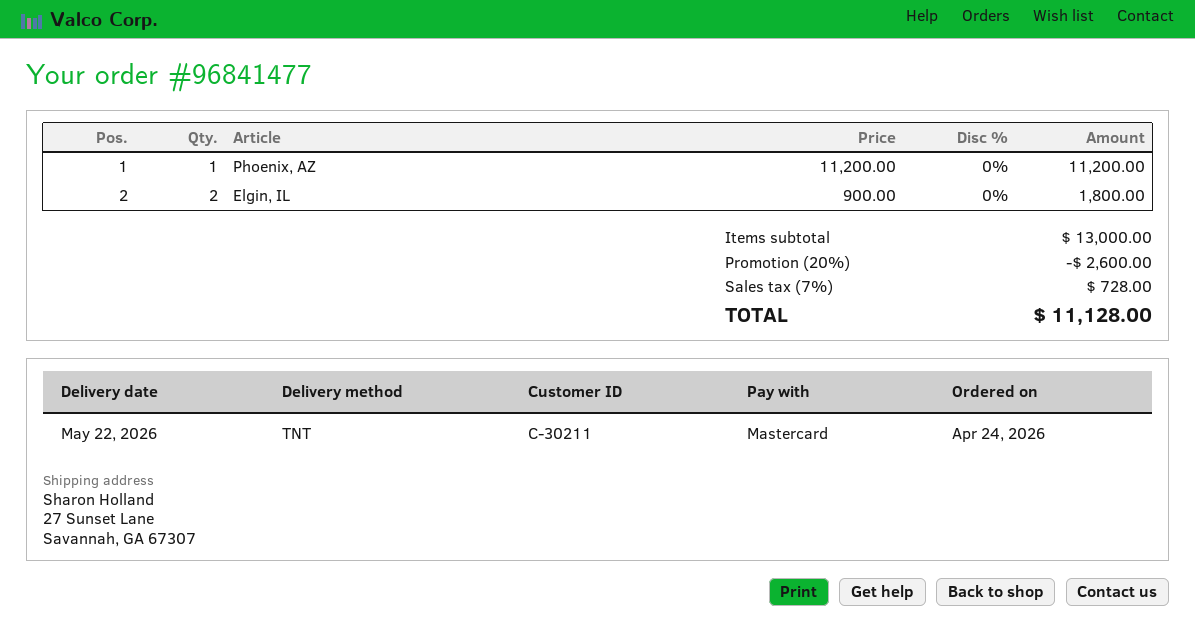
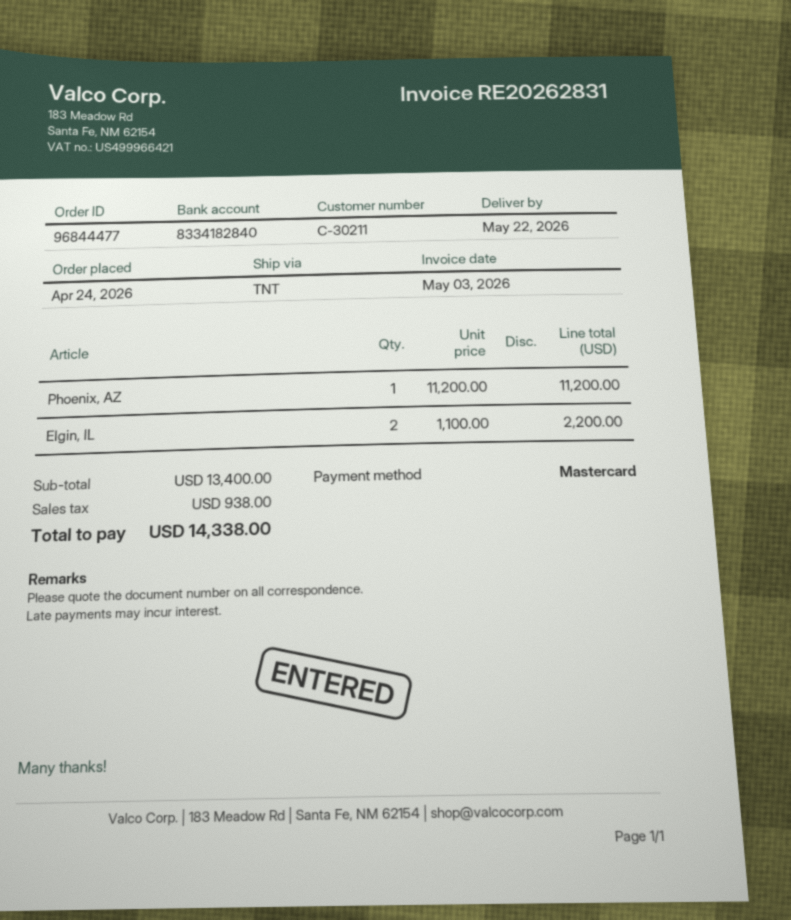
order number: 96841477 -> 96844477
Elgin, IL: 2 x 900.00 = 1800.00 -> 2 x 1100.00 = 2200.00
subtotal: 13000.00 -> 13400.00
discount: 20% = 2600.00 -> none
tax: 728.00 -> 938.00
total: 11128.00 -> 14338.00

